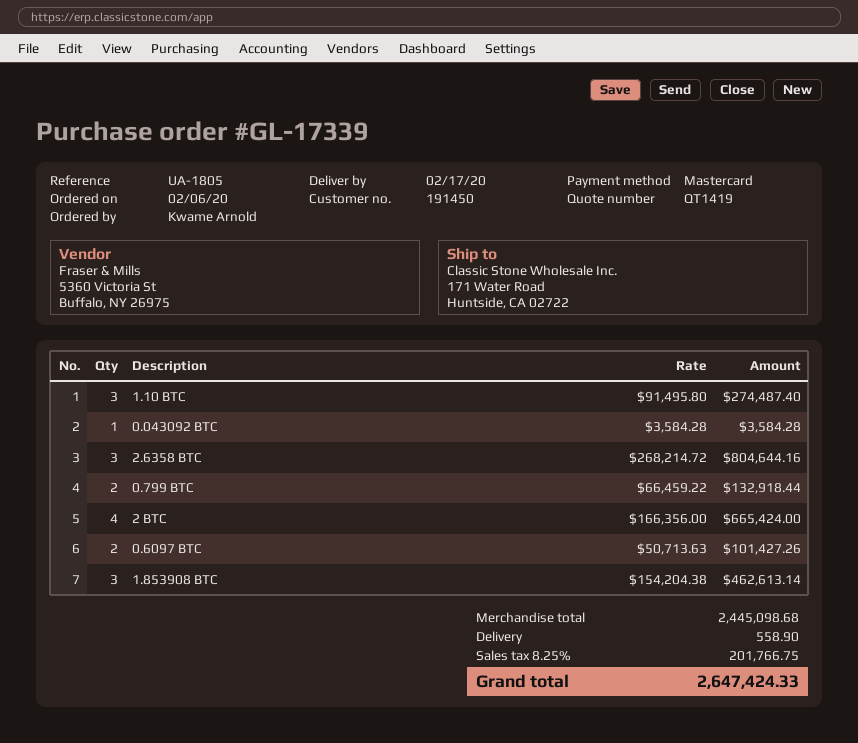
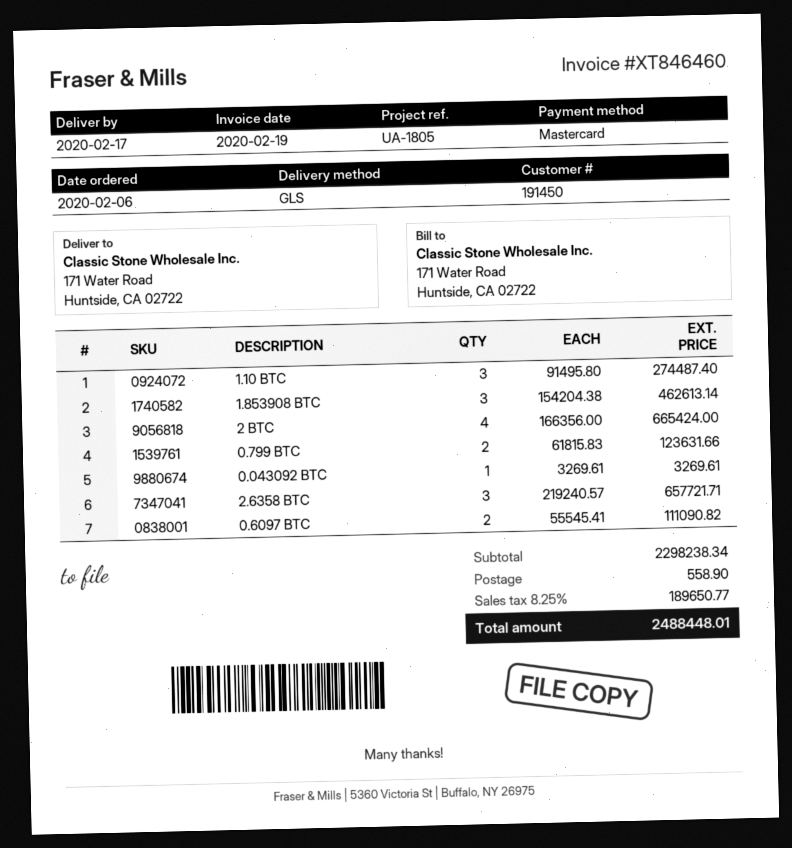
0.043092 BTC: 1 x 3584.28 = 3584.28 -> 1 x 3269.61 = 3269.61
2.6358 BTC: 3 x 268214.72 = 804644.16 -> 3 x 219240.57 = 657721.71
0.799 BTC: 2 x 66459.22 = 132918.44 -> 2 x 61815.83 = 123631.66
0.6097 BTC: 2 x 50713.63 = 101427.26 -> 2 x 55545.41 = 111090.82
subtotal: 2445098.68 -> 2298238.34
tax: 8.25% = 201766.75 -> 8.25% = 189650.77
total: 2647424.33 -> 2488448.01

